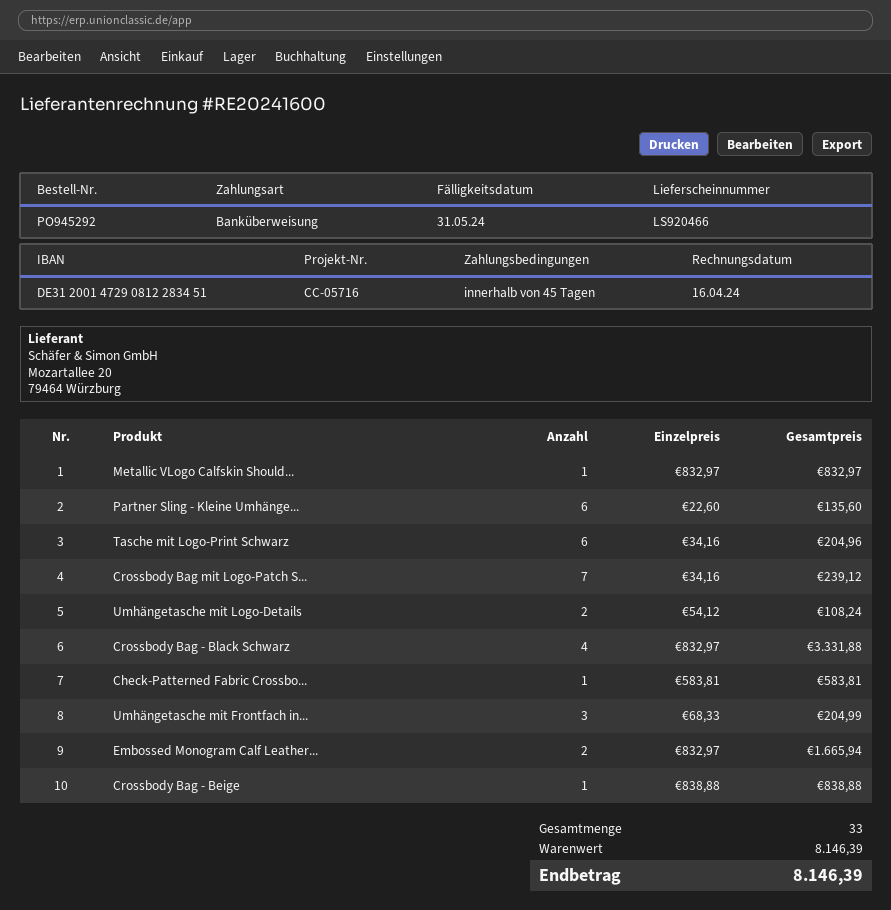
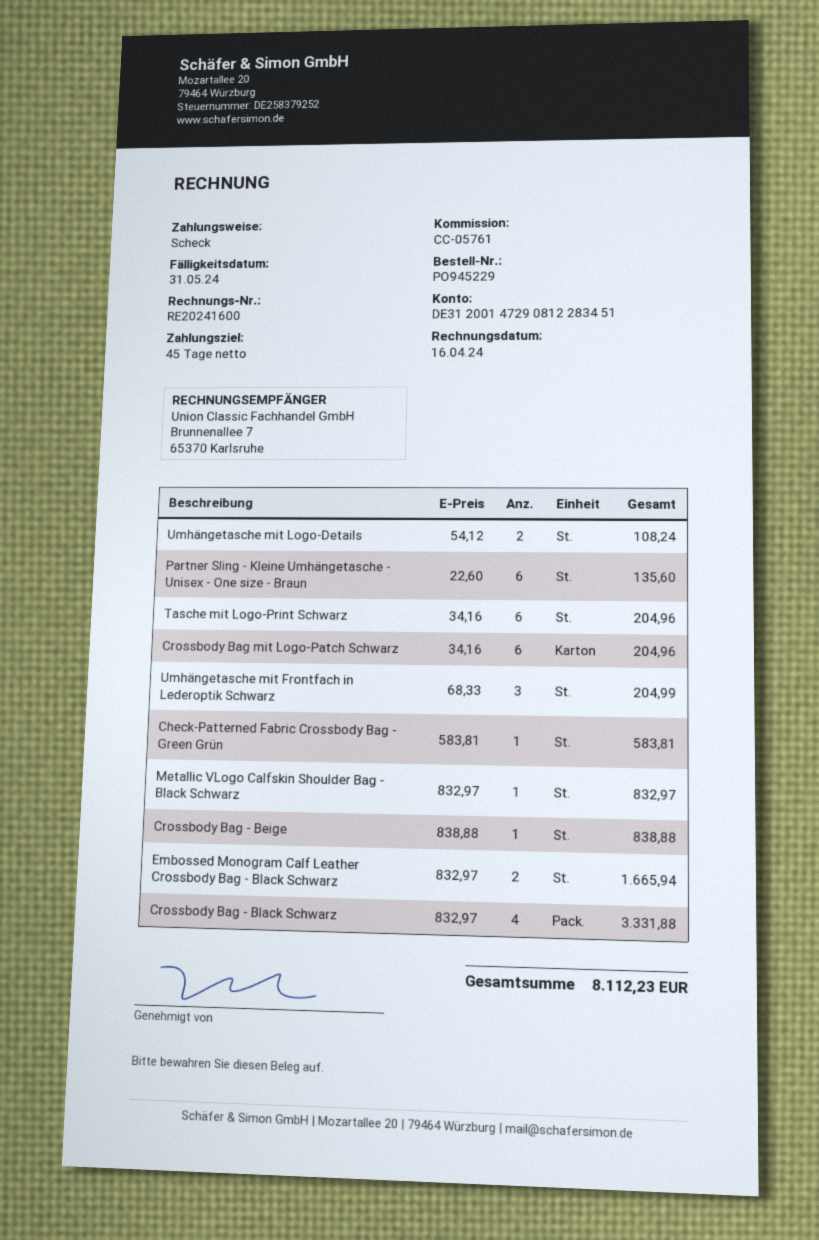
order number: PO945292 -> PO945229
reference: CC-05716 -> CC-05761
payment method: bank transfer -> cheque
Crossbody Bag mit Logo-Patch S...: 7 x 34.16 = 239.12 -> 6 x 34.16 = 204.96
total: 8146.39 -> 8112.23

